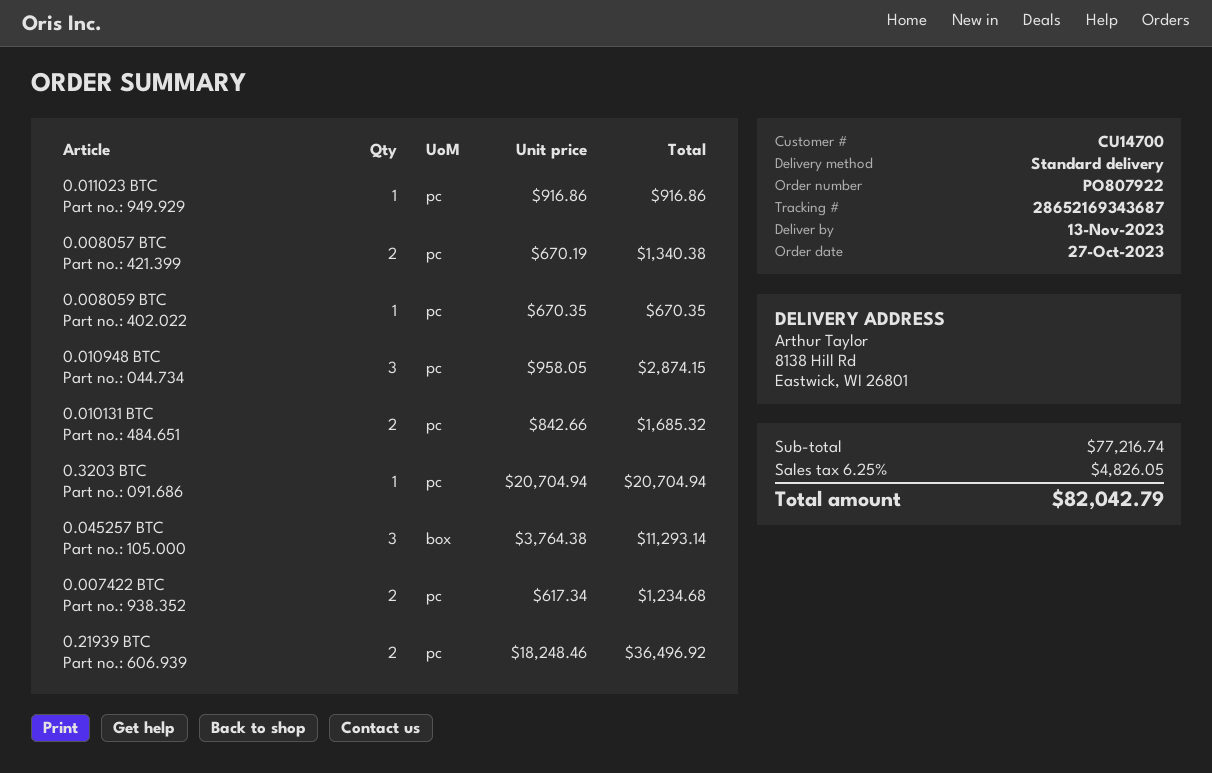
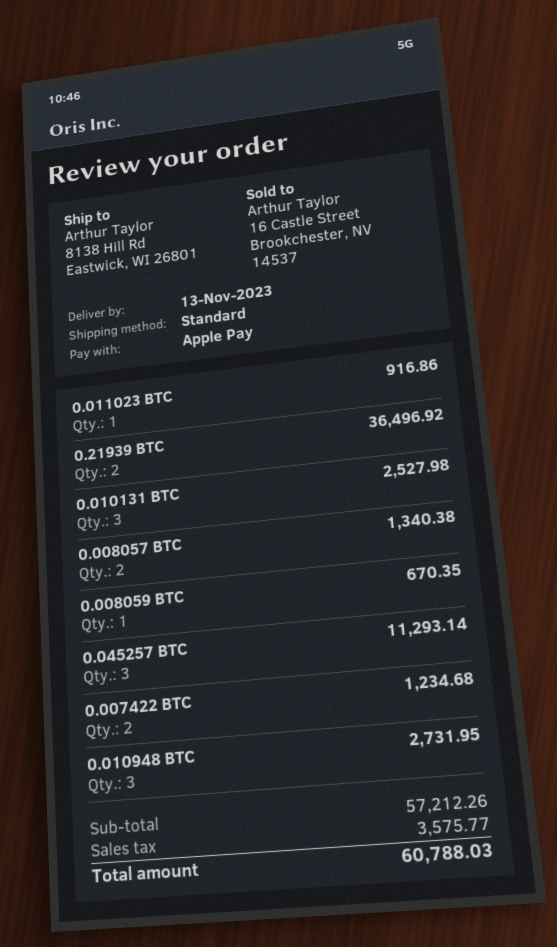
0.010948 BTC: 3 for 2874.15 -> 3 for 2731.95
0.010131 BTC: 2 for 1685.32 -> 3 for 2527.98
0.3203 BTC: 1 for 20704.94 -> none
subtotal: 77216.74 -> 57212.26
tax: 4826.05 -> 3575.77
total: 82042.79 -> 60788.03

